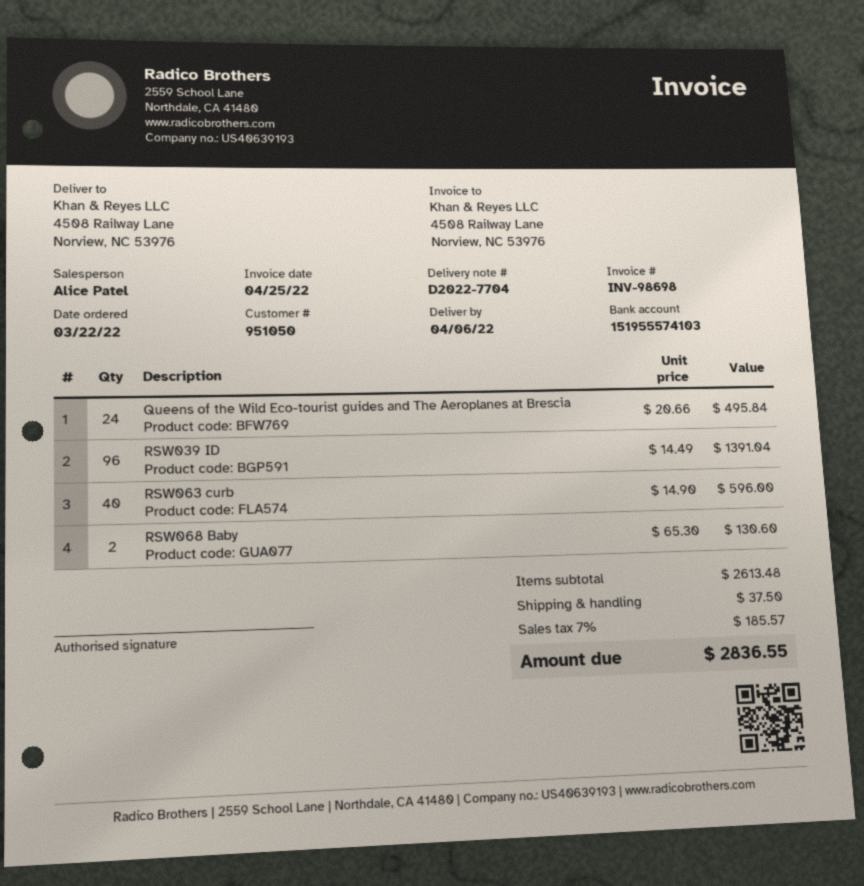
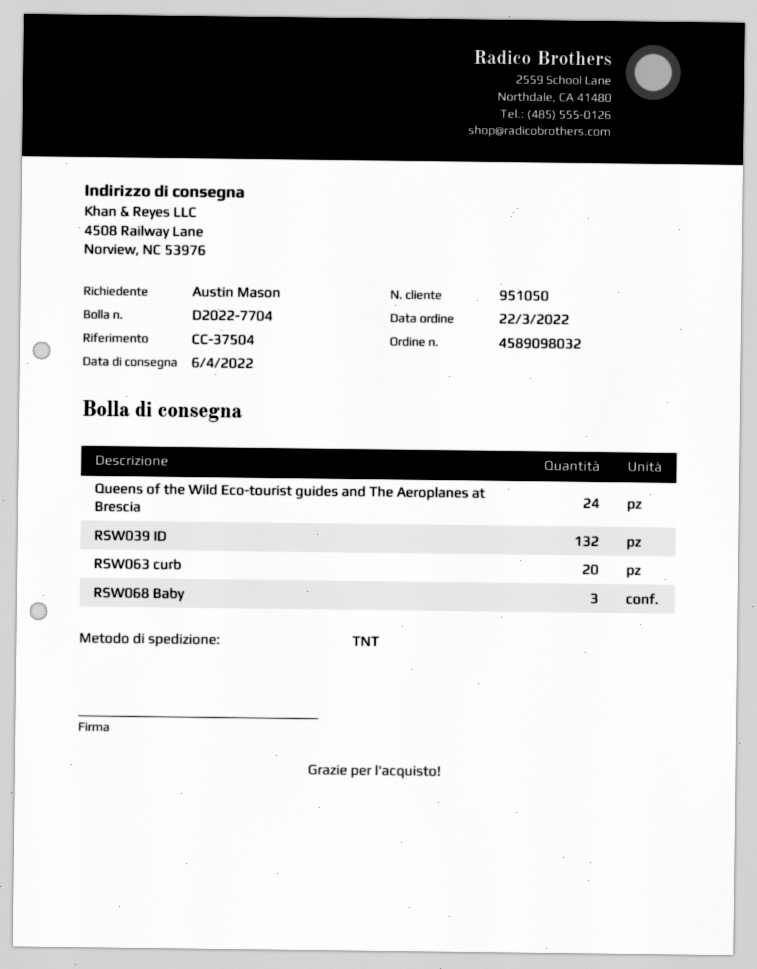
RSW039 ID: 96 -> 132
RSW063 curb: 40 -> 20
RSW068 Baby: 2 -> 3

